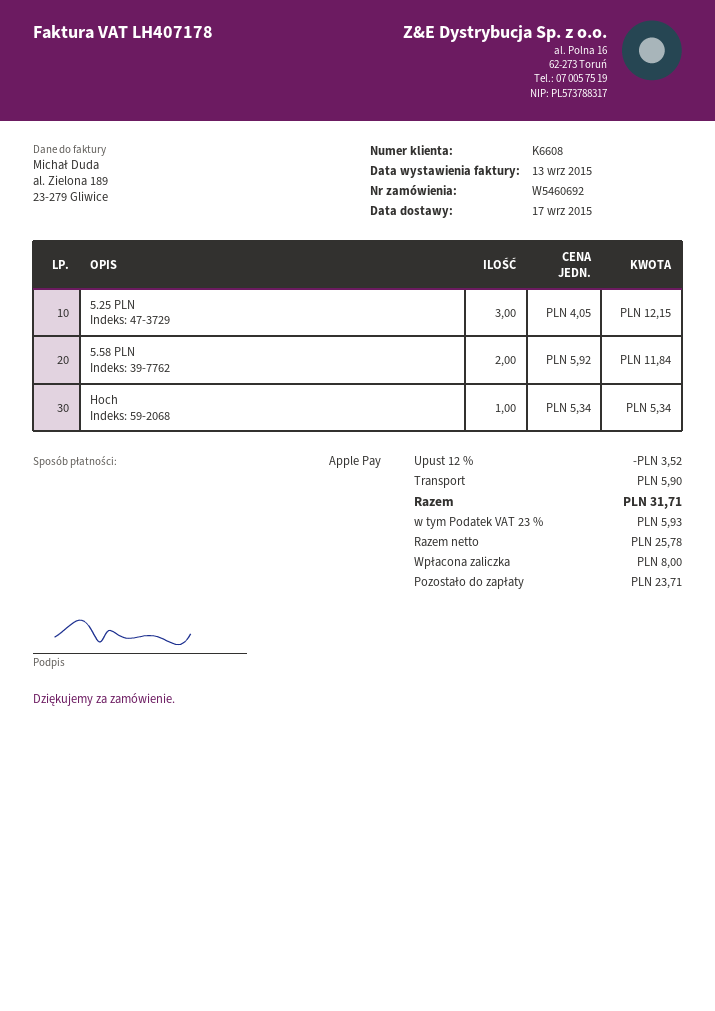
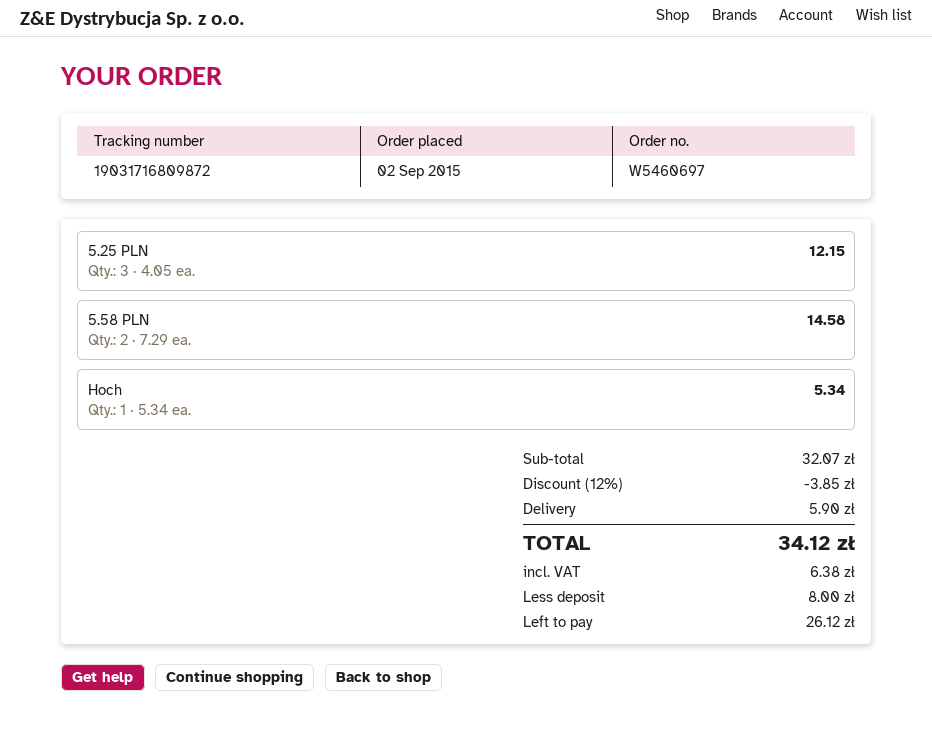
order number: W5460692 -> W5460697
5.58 PLN: 2 x 5.92 = 11.84 -> 2 x 7.29 = 14.58
discount: 12% = 3.52 -> 12% = 3.85
tax: 5.93 -> 6.38
total: 31.71 -> 34.12
balance: 23.71 -> 26.12

